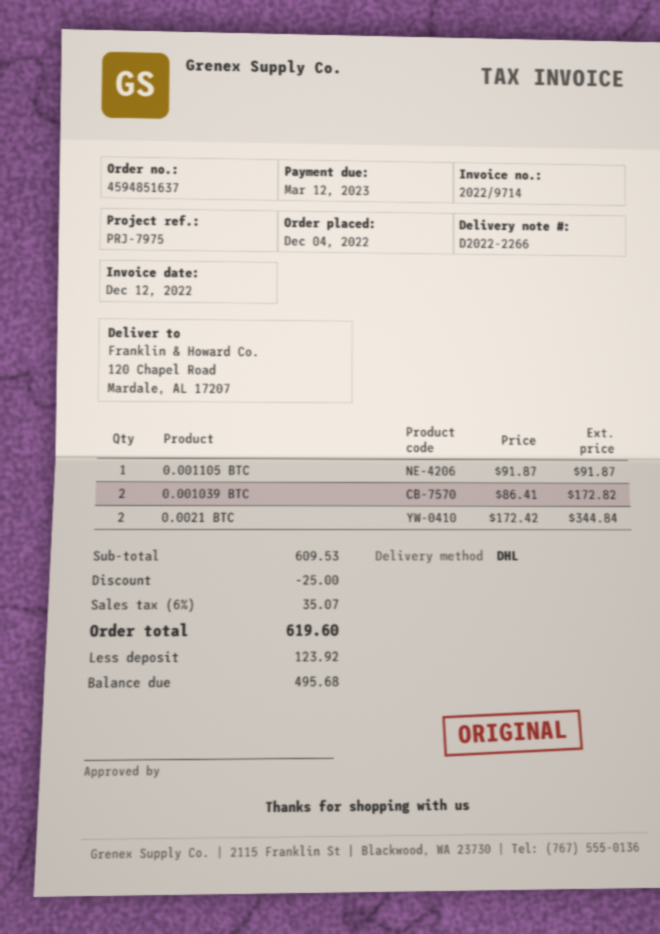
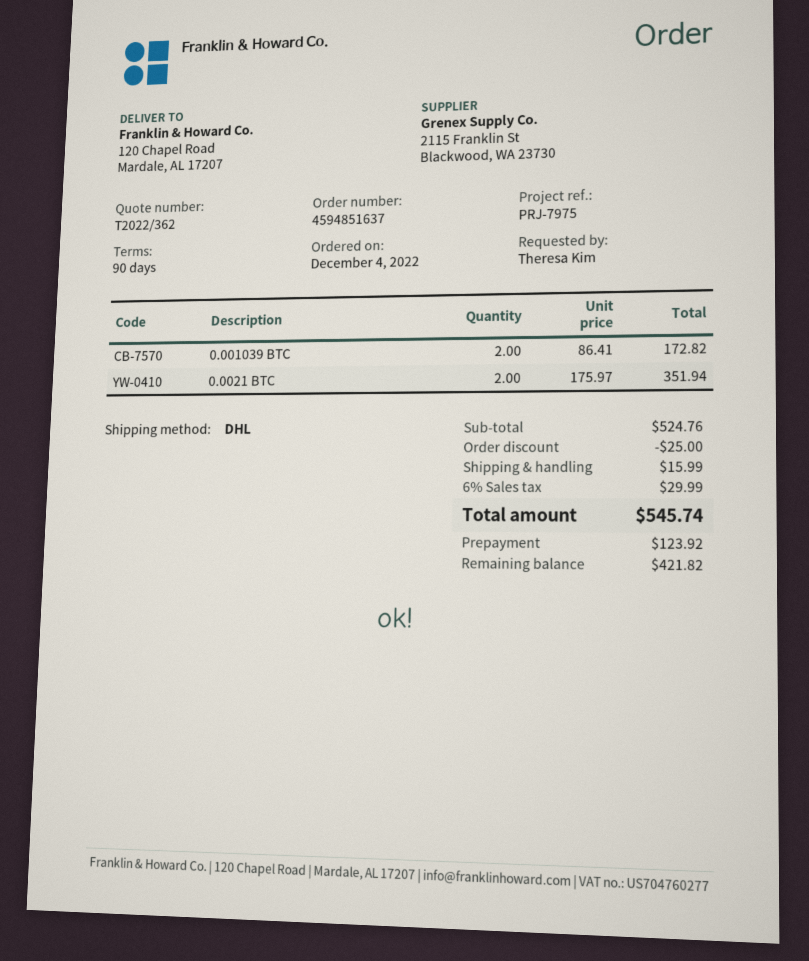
0.001105 BTC: 1 x 91.87 = 91.87 -> none
0.0021 BTC: 2 x 172.42 = 344.84 -> 2 x 175.97 = 351.94
subtotal: 609.53 -> 524.76
shipping: none -> 15.99
tax: 6% = 35.07 -> 6% = 29.99
total: 619.60 -> 545.74
balance: 495.68 -> 421.82

